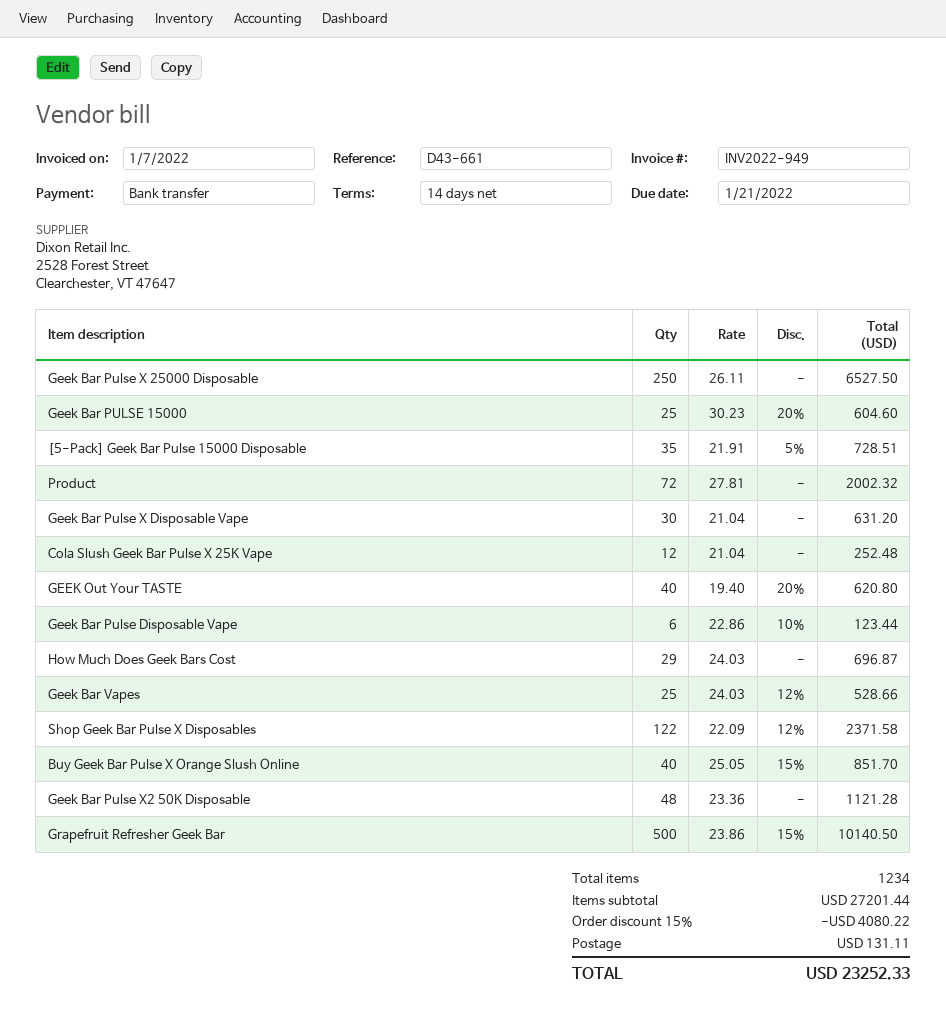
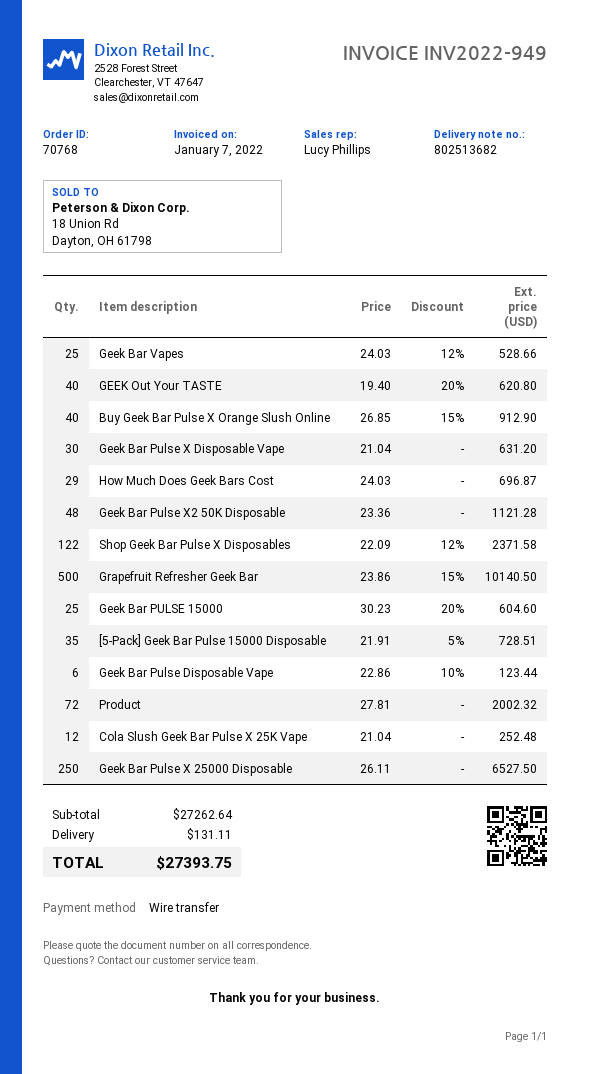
Buy Geek Bar Pulse X Orange Slush Online: 40 x 25.05 - 15% = 851.70 -> 40 x 26.85 - 15% = 912.90
subtotal: 27201.44 -> 27262.64
discount: 15% = 4080.22 -> none
total: 23252.33 -> 27393.75

